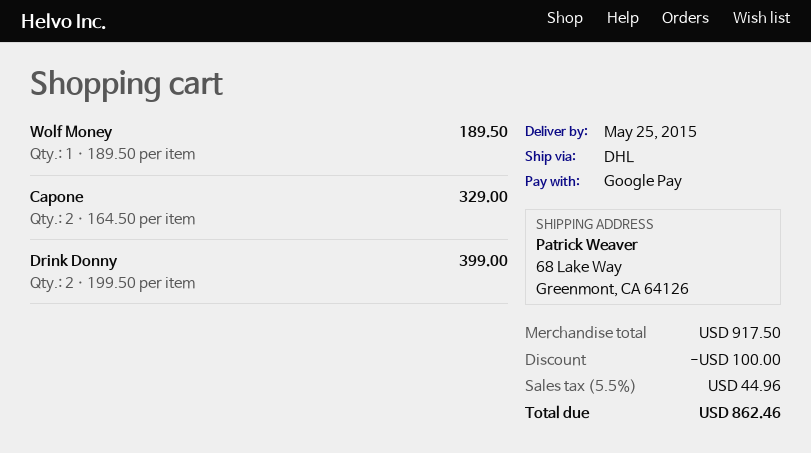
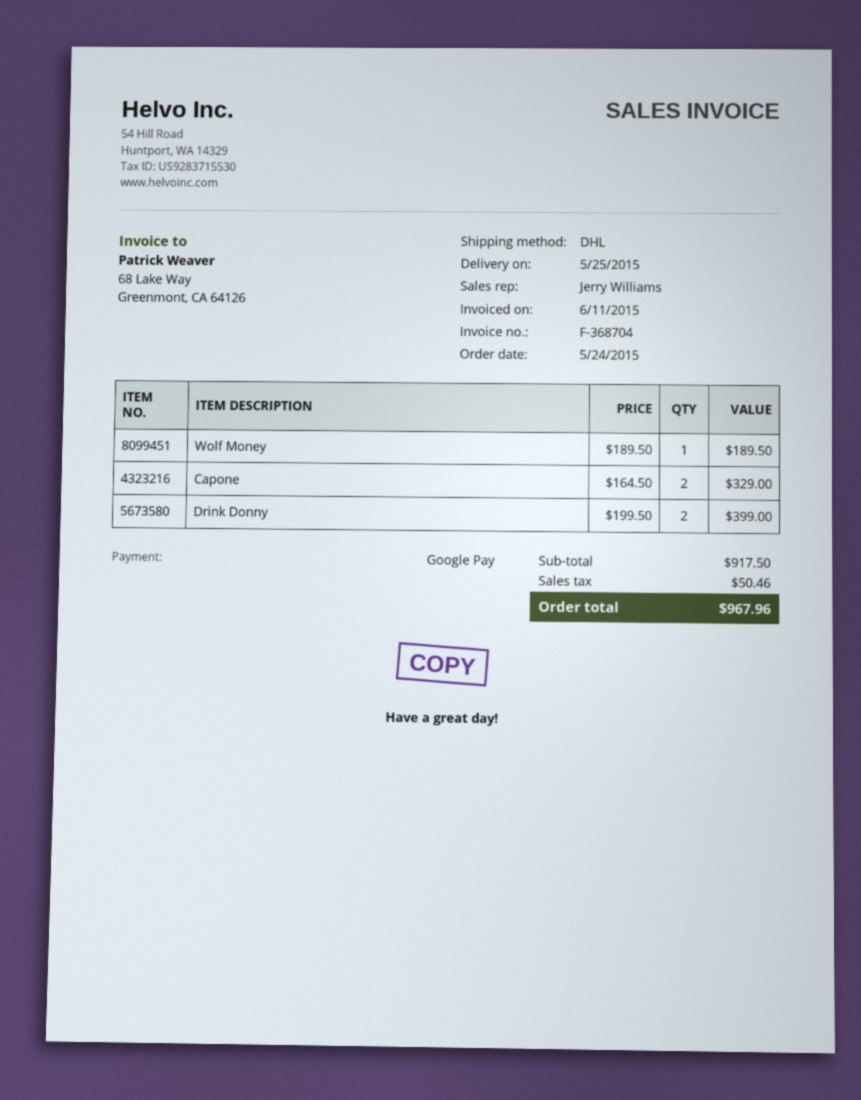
discount: 100.00 -> none
tax: 44.96 -> 50.46
total: 862.46 -> 967.96

